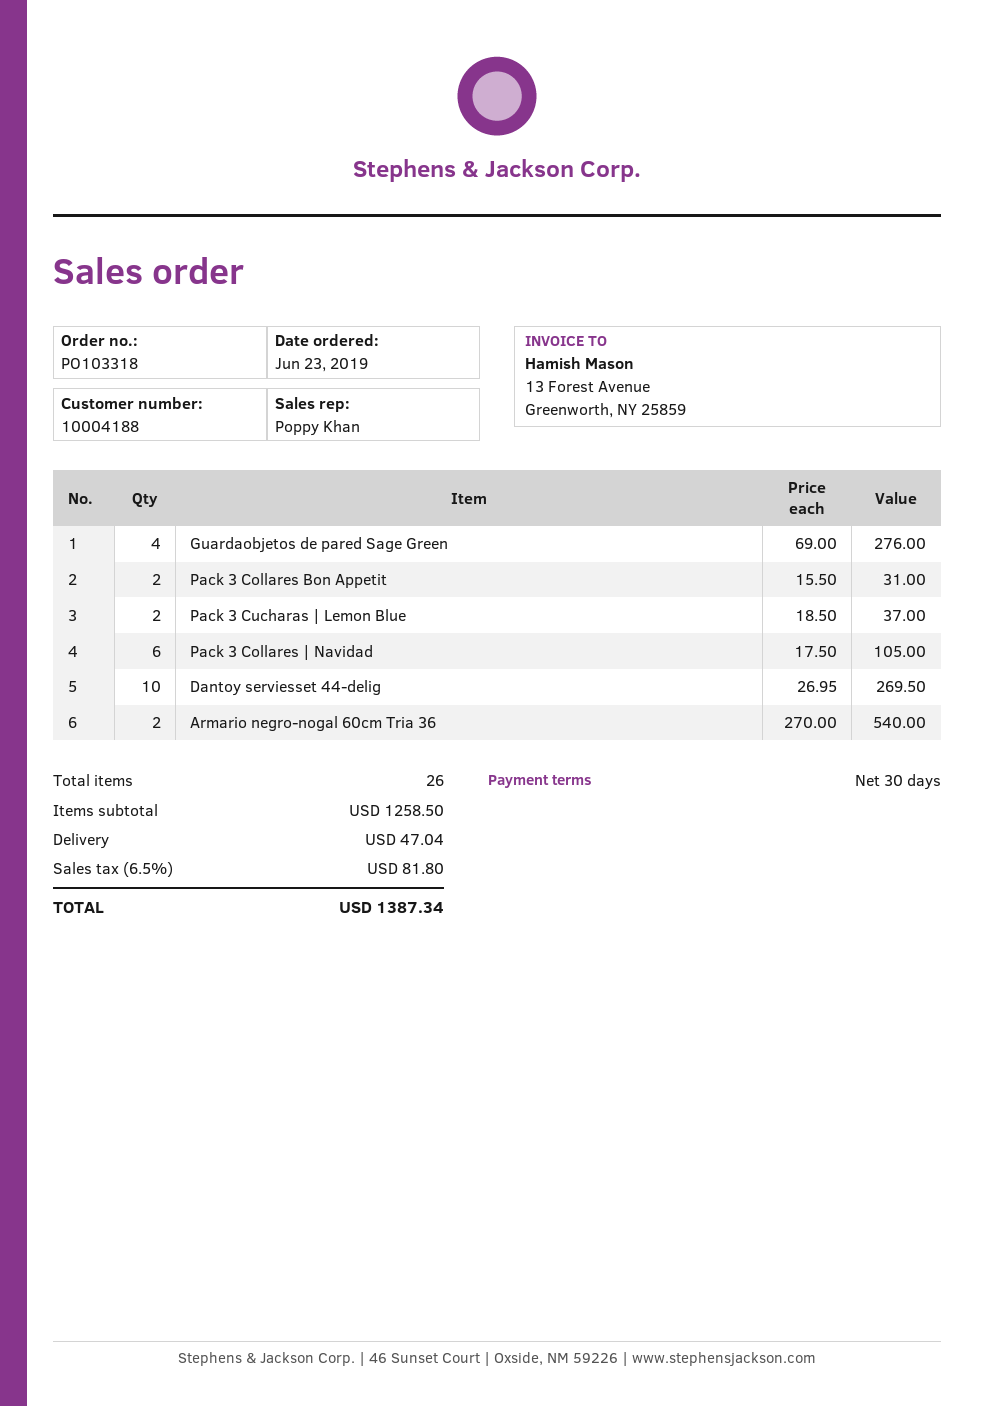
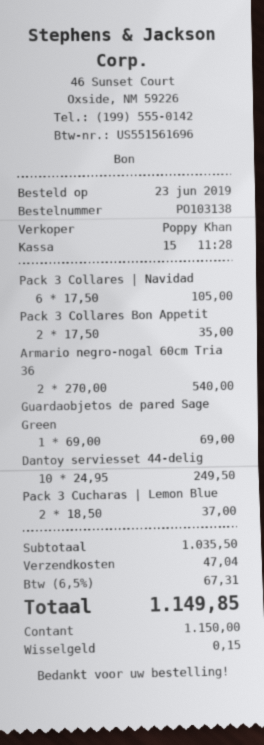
order number: PO103318 -> PO103138
Guardaobjetos de pared Sage Green: 4 x 69.00 = 276.00 -> 1 x 69.00 = 69.00
Pack 3 Collares Bon Appetit: 2 x 15.50 = 31.00 -> 2 x 17.50 = 35.00
Dantoy serviesset 44-delig: 10 x 26.95 = 269.50 -> 10 x 24.95 = 249.50
subtotal: 1258.50 -> 1035.50
tax: 6.5% = 81.80 -> 6.5% = 67.31
total: 1387.34 -> 1149.85

